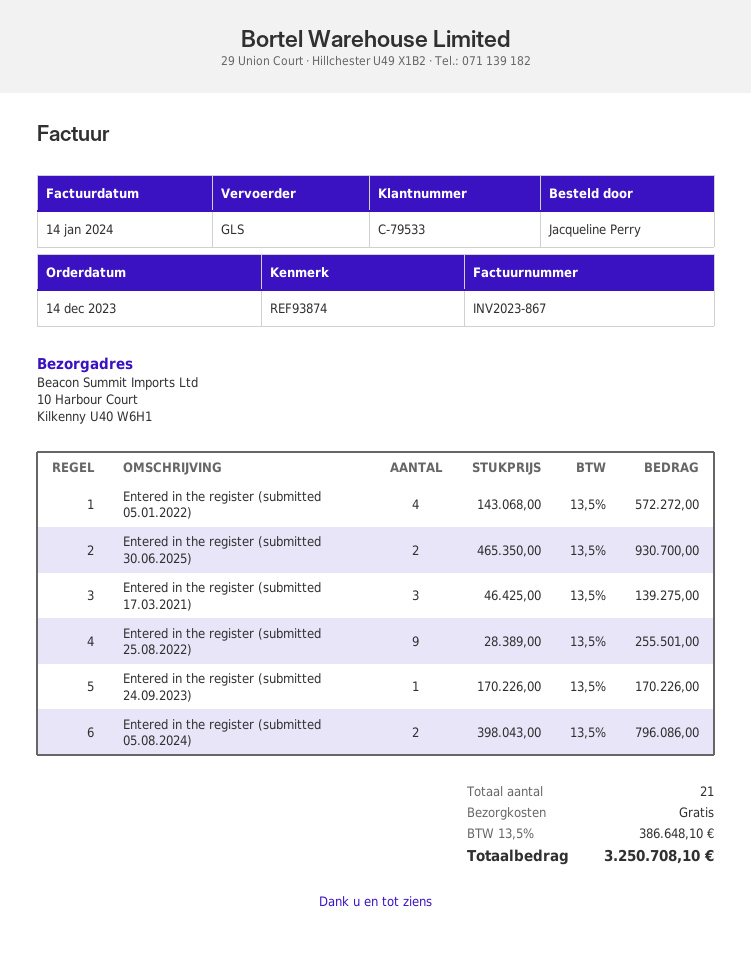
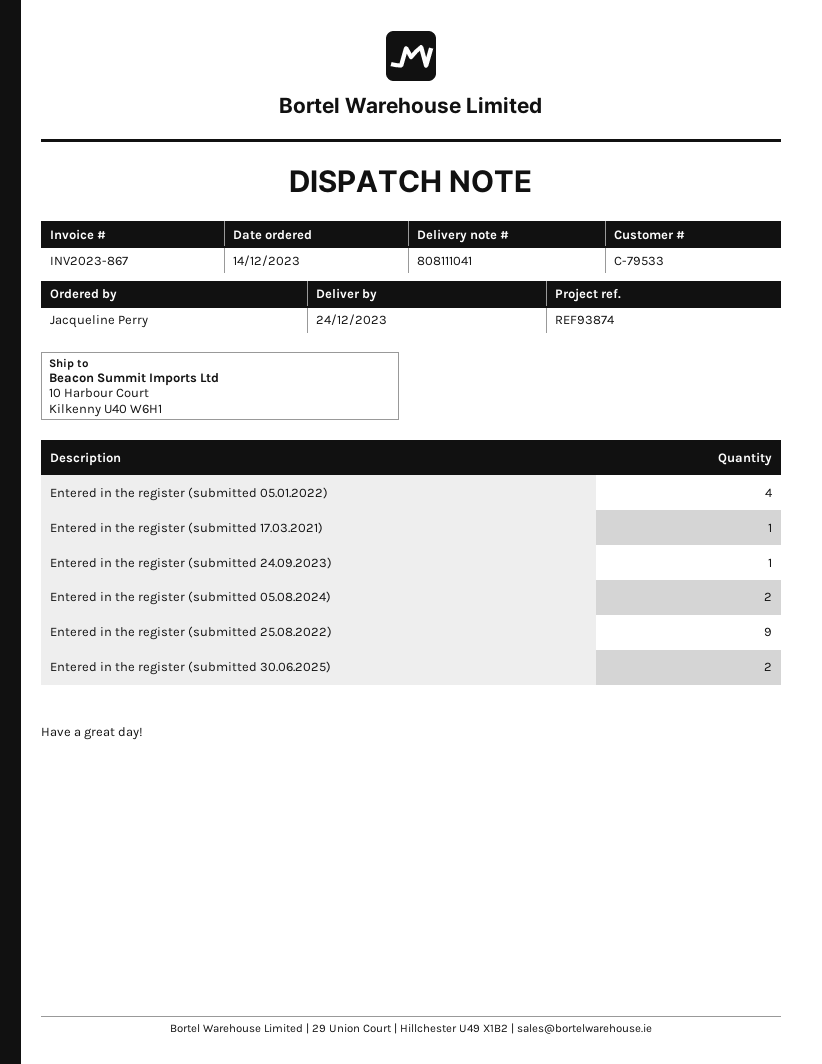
Entered in the register (submitted 17.03.2021): 3 -> 1

